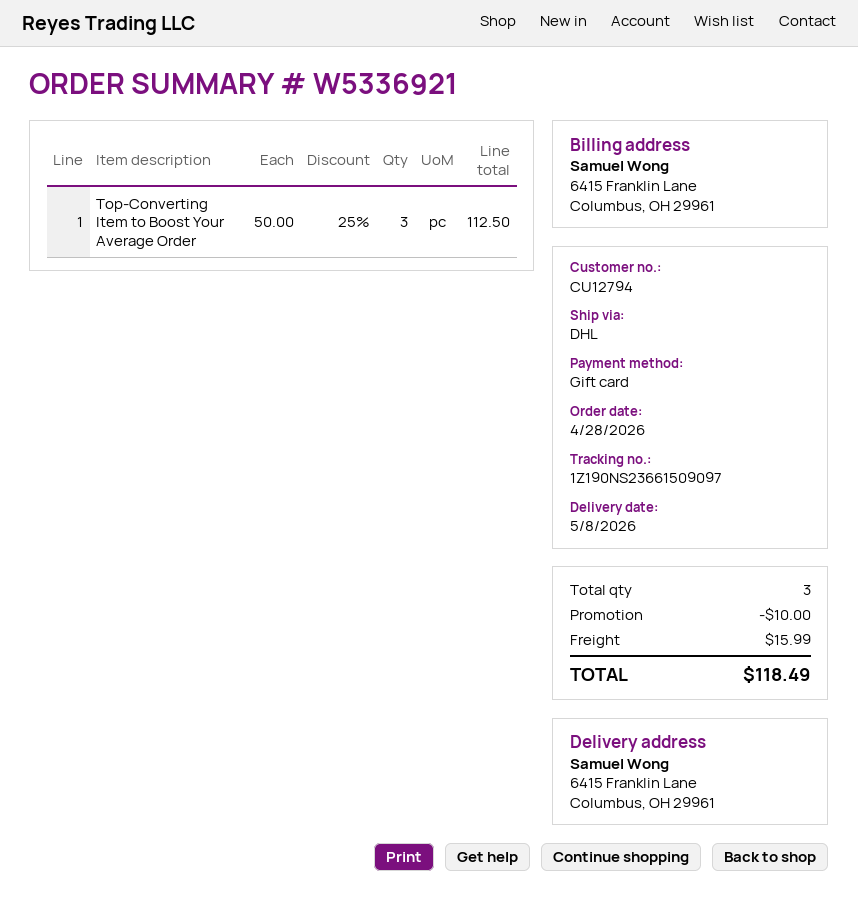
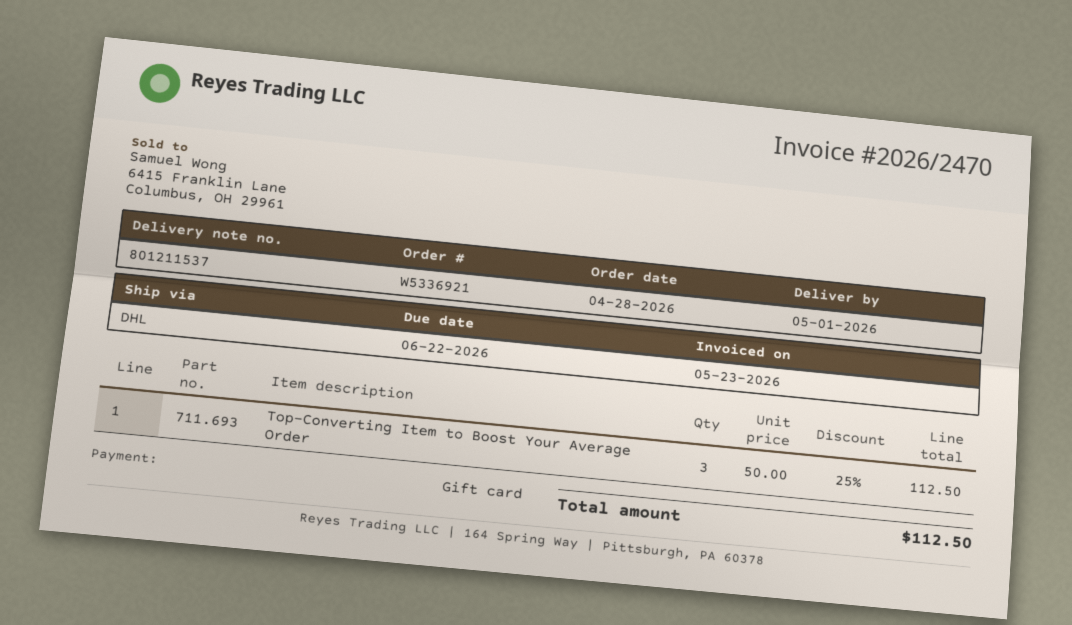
delivery date: 2026-05-08 -> 2026-05-01
discount: 10.00 -> none
shipping: 15.99 -> none
total: 118.49 -> 112.50

